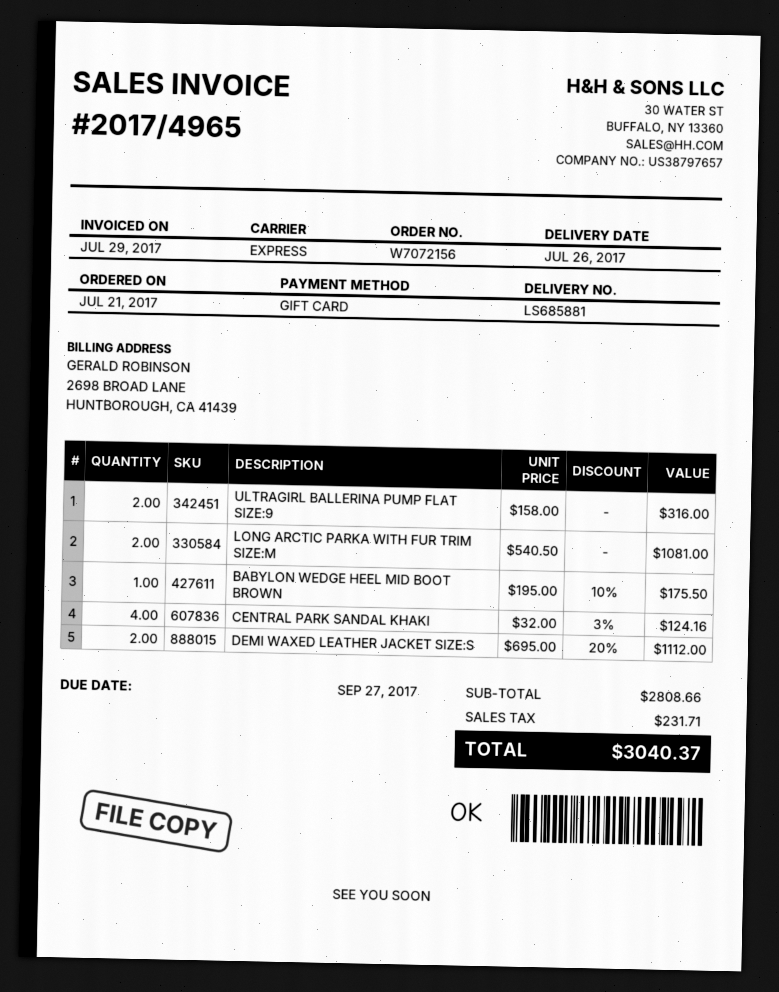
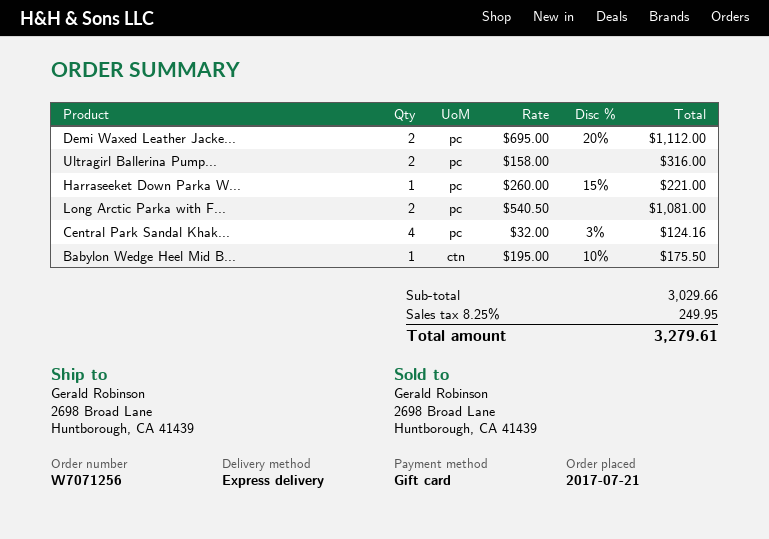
order number: W7072156 -> W7071256
Harraseeket Down Parka W...: none -> 1 x 260.00 - 15% = 221.00
subtotal: 2808.66 -> 3029.66
tax: 231.71 -> 249.95
total: 3040.37 -> 3279.61

